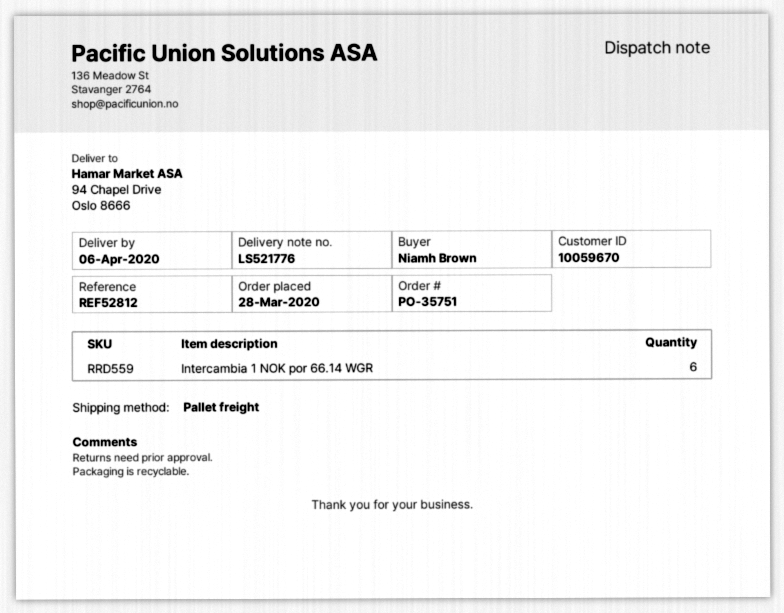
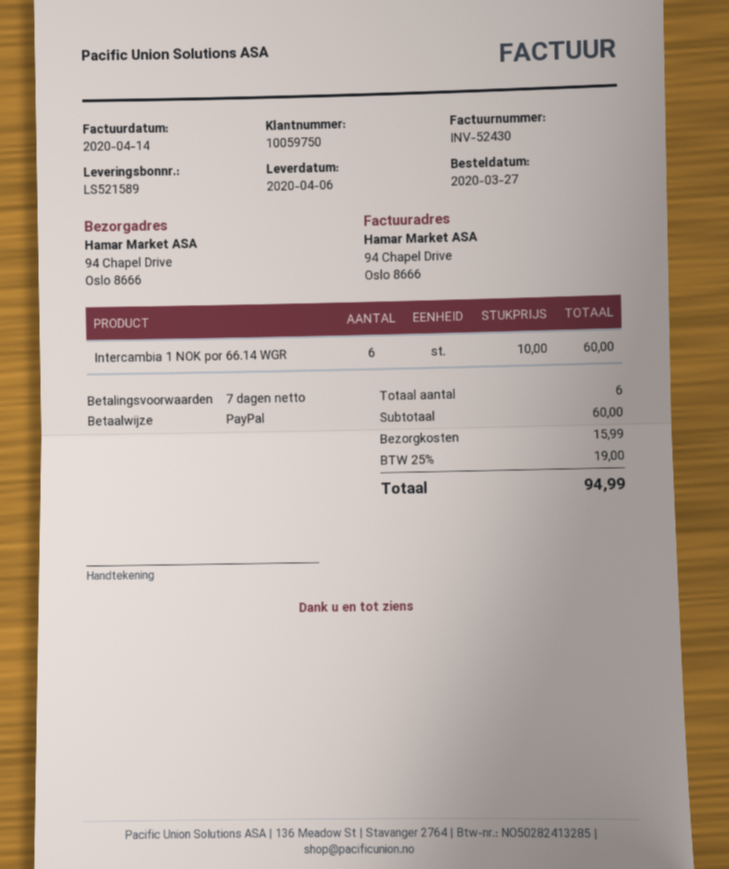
order date: 2020-03-28 -> 2020-03-27
delivery note number: LS521776 -> LS521589
customer number: 10059670 -> 10059750

